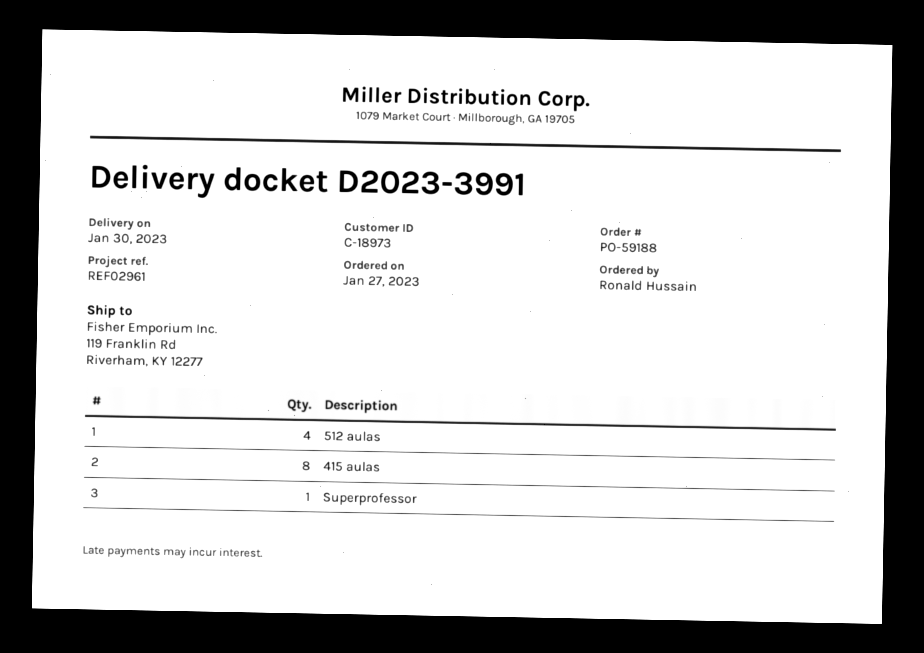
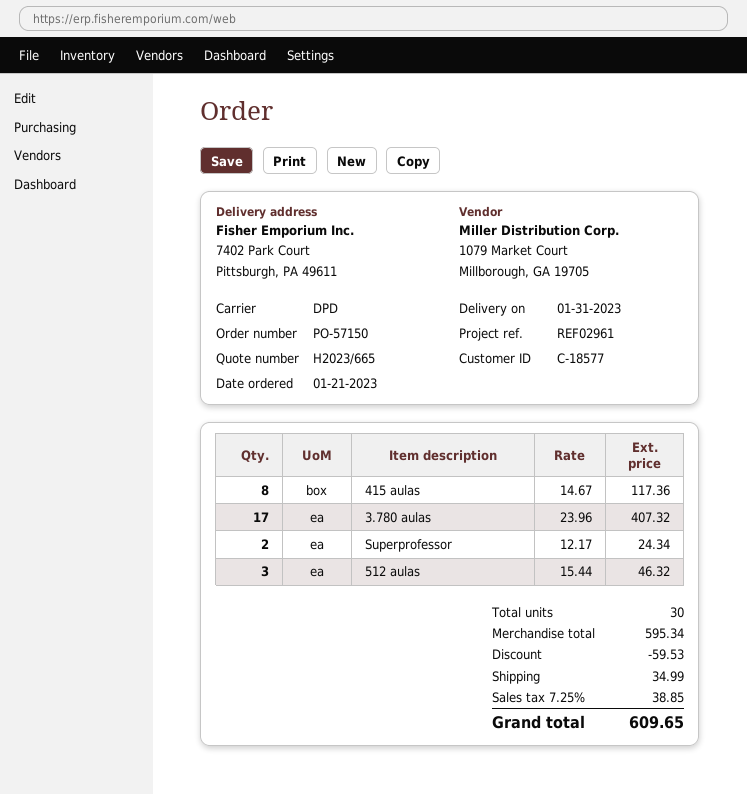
order number: PO-59188 -> PO-57150
order date: 2023-01-27 -> 2023-01-21
delivery date: 2023-01-30 -> 2023-01-31
customer number: C-18973 -> C-18577
ship to: 119 Franklin Rd, Riverham, KY 12277 -> 7402 Park Court, Pittsburgh, PA 49611
512 aulas: 4 -> 3
Superprofessor: 1 -> 2
3.780 aulas: none -> 17

